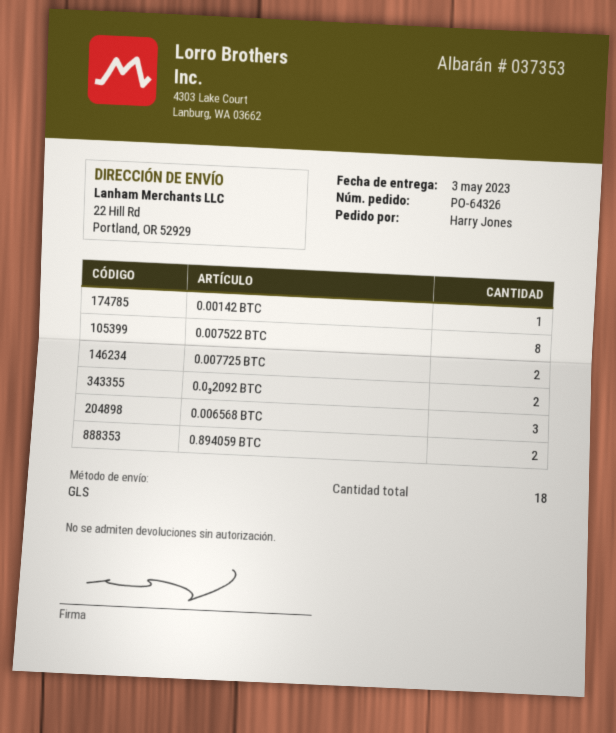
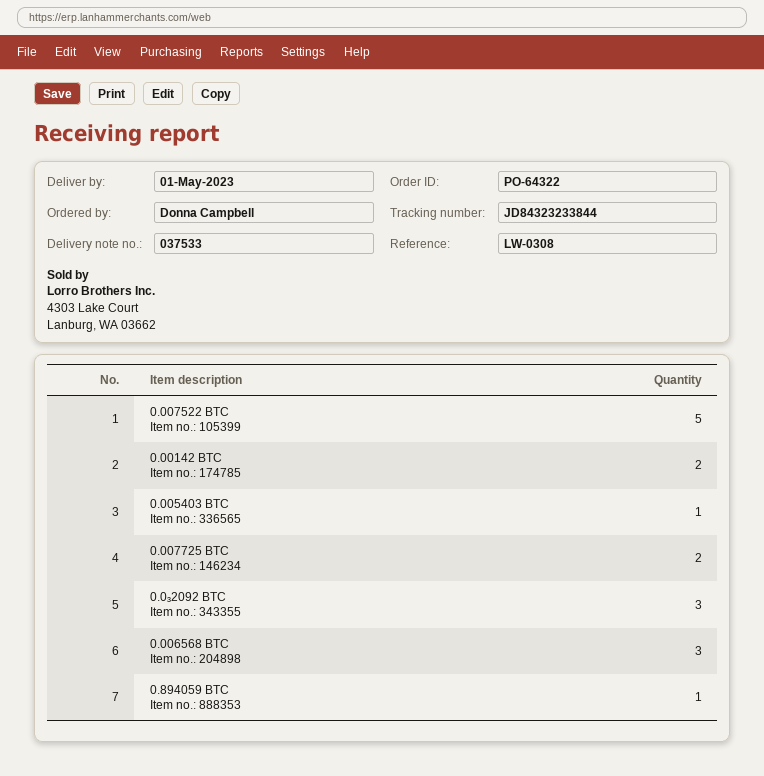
order number: PO-64326 -> PO-64322
delivery note number: 037353 -> 037533
delivery date: 2023-05-03 -> 2023-05-01
ordered by: Harry Jones -> Donna Campbell
0.00142 BTC: 1 -> 2
0.007522 BTC: 8 -> 5
0.0₃2092 BTC: 2 -> 3
0.894059 BTC: 2 -> 1
0.005403 BTC: none -> 1

